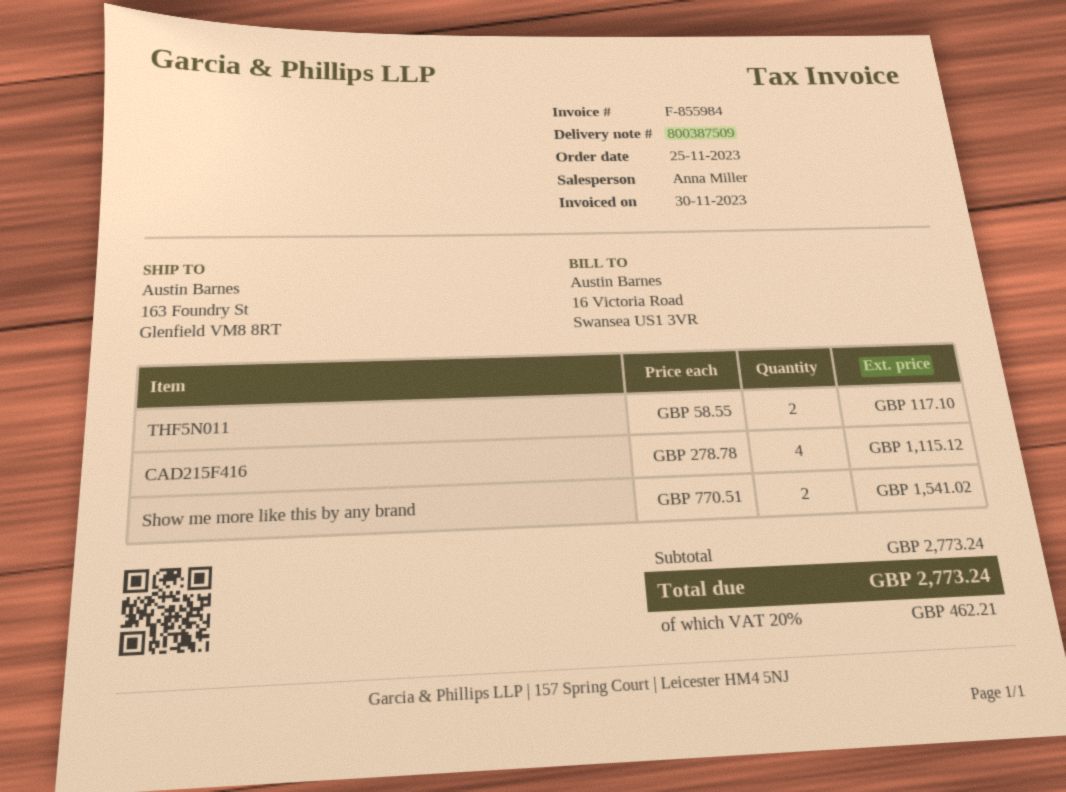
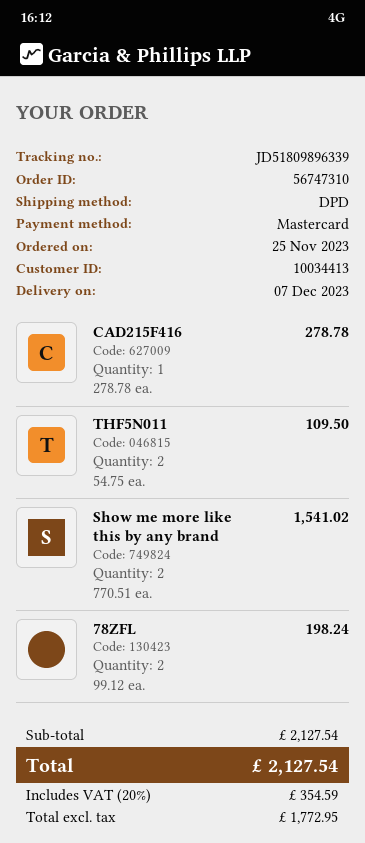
THF5N011: 2 x 58.55 = 117.10 -> 2 x 54.75 = 109.50
CAD215F416: 4 x 278.78 = 1115.12 -> 1 x 278.78 = 278.78
78ZFL: none -> 2 x 99.12 = 198.24
subtotal: 2773.24 -> 2127.54
tax: 20% = 462.21 -> 20% = 354.59
total: 2773.24 -> 2127.54

